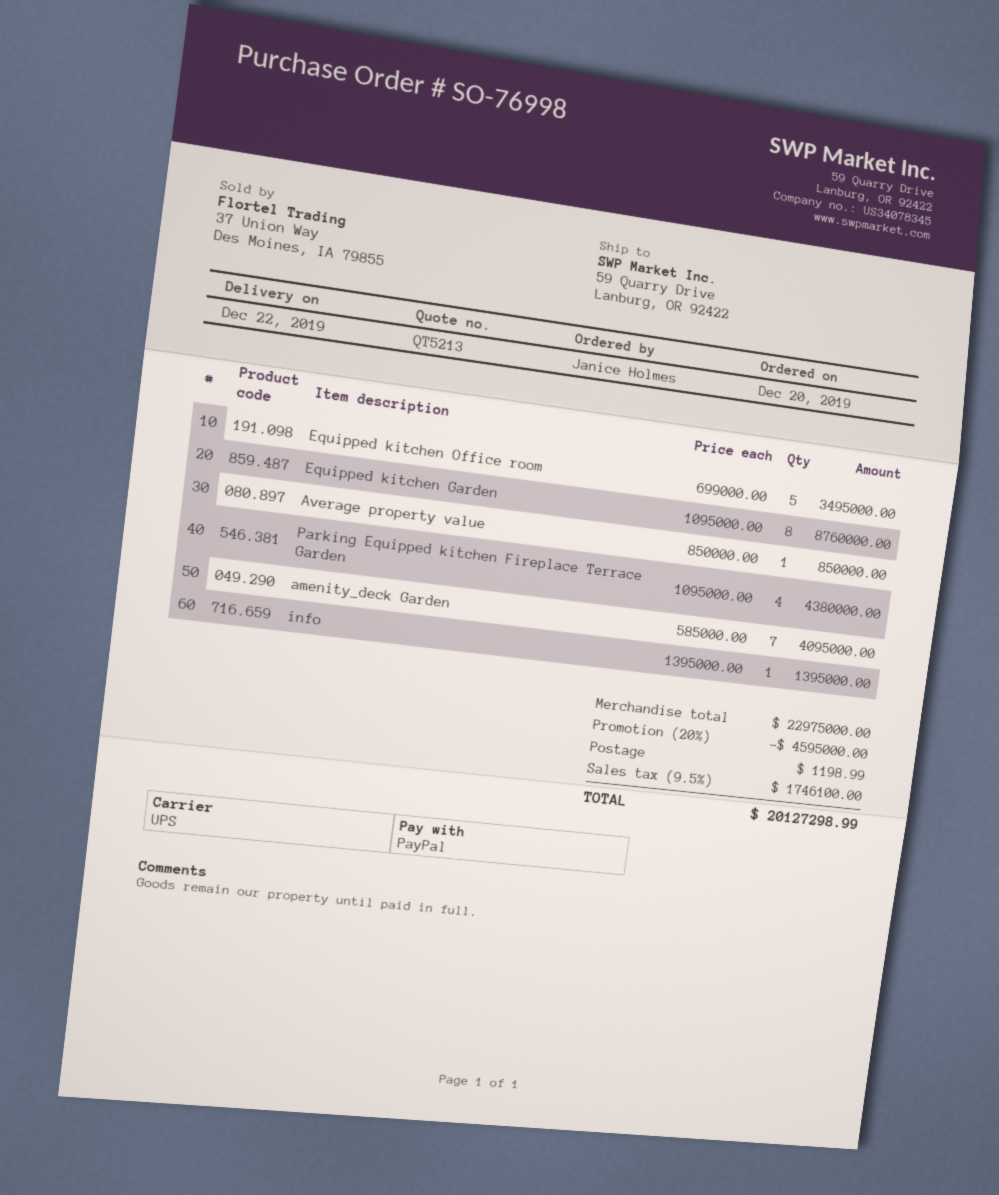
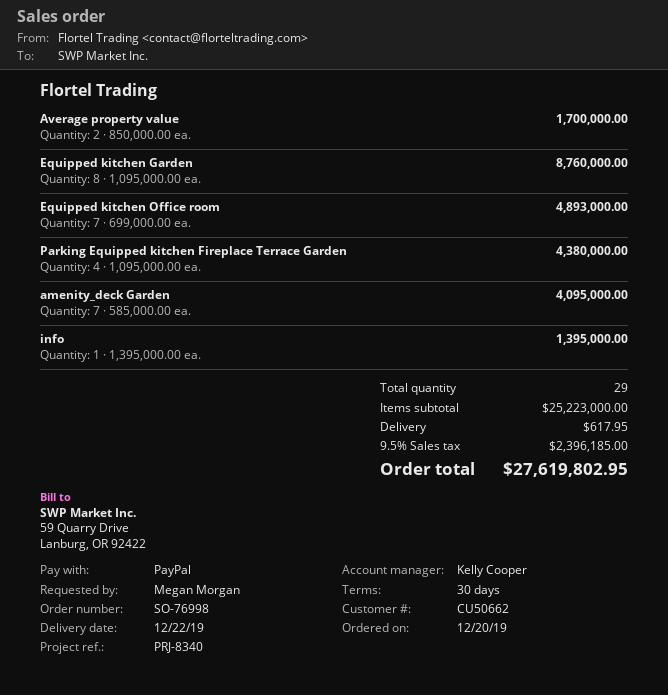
ordered by: Janice Holmes -> Megan Morgan
Equipped kitchen Office room: 5 x 699000.00 = 3495000.00 -> 7 x 699000.00 = 4893000.00
Average property value: 1 x 850000.00 = 850000.00 -> 2 x 850000.00 = 1700000.00
subtotal: 22975000.00 -> 25223000.00
discount: 20% = 4595000.00 -> none
shipping: 1198.99 -> 617.95
tax: 9.5% = 1746100.00 -> 9.5% = 2396185.00
total: 20127298.99 -> 27619802.95

